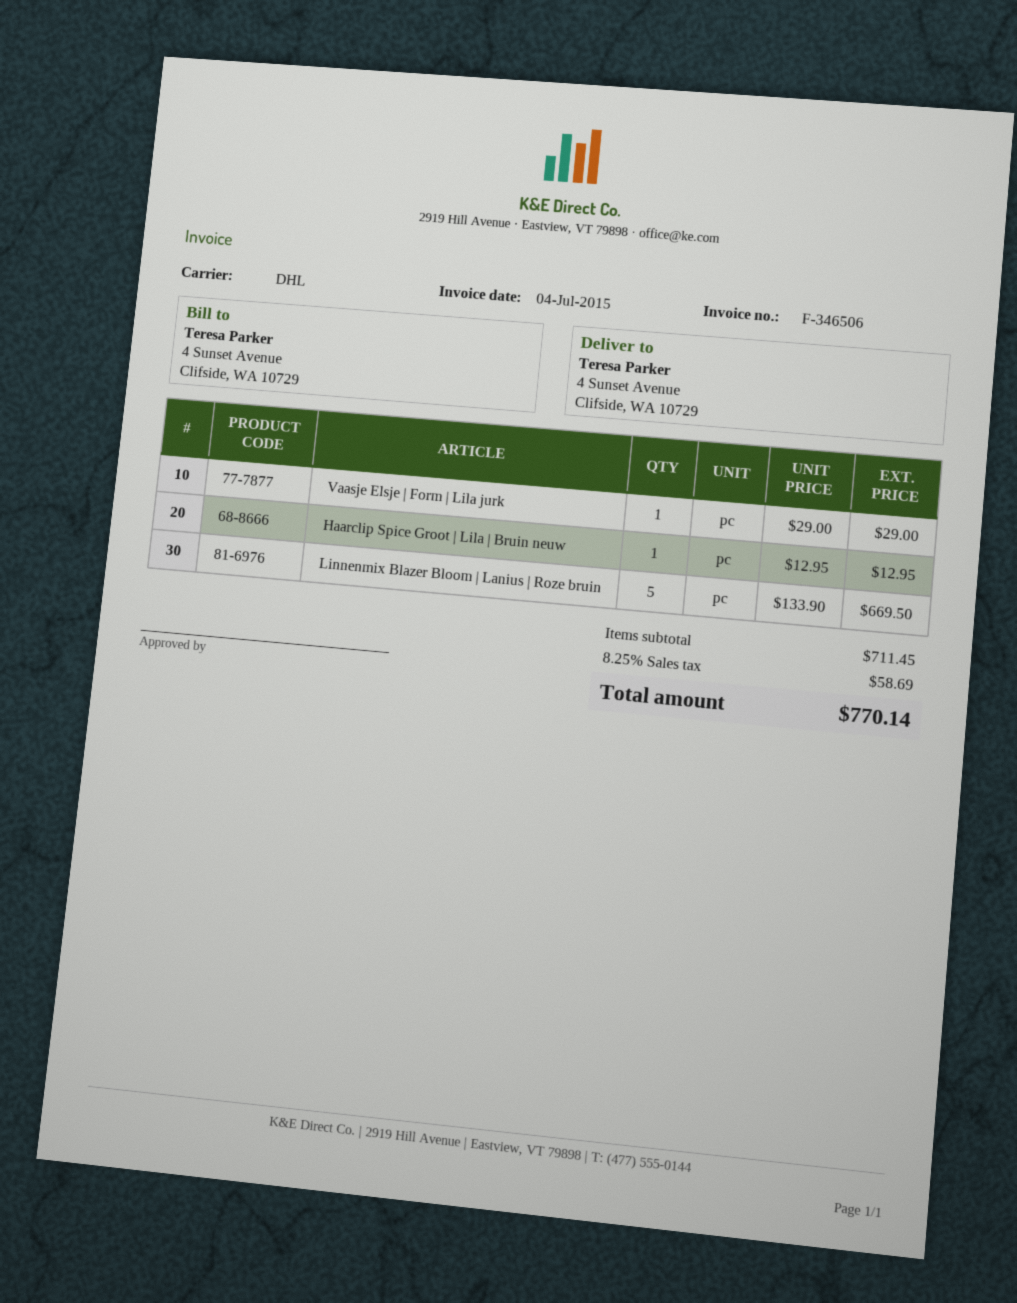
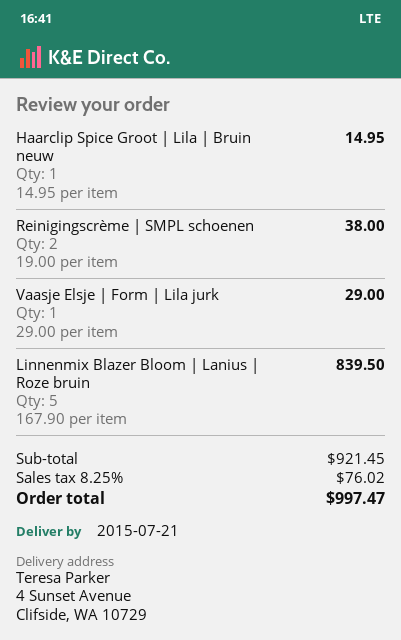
Haarclip Spice Groot | Lila | Bruin neuw: 1 x 12.95 = 12.95 -> 1 x 14.95 = 14.95
Linnenmix Blazer Bloom | Lanius | Roze bruin: 5 x 133.90 = 669.50 -> 5 x 167.90 = 839.50
Reinigingscrème | SMPL schoenen: none -> 2 x 19.00 = 38.00
subtotal: 711.45 -> 921.45
tax: 8.25% = 58.69 -> 8.25% = 76.02
total: 770.14 -> 997.47

